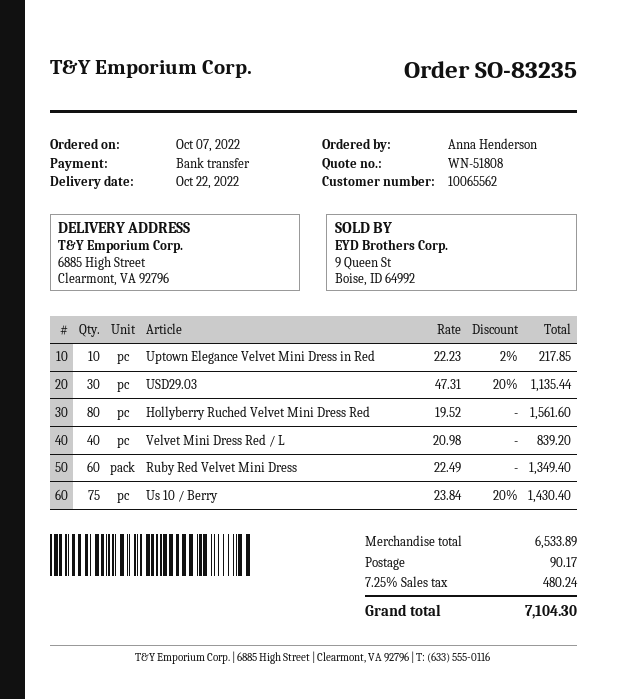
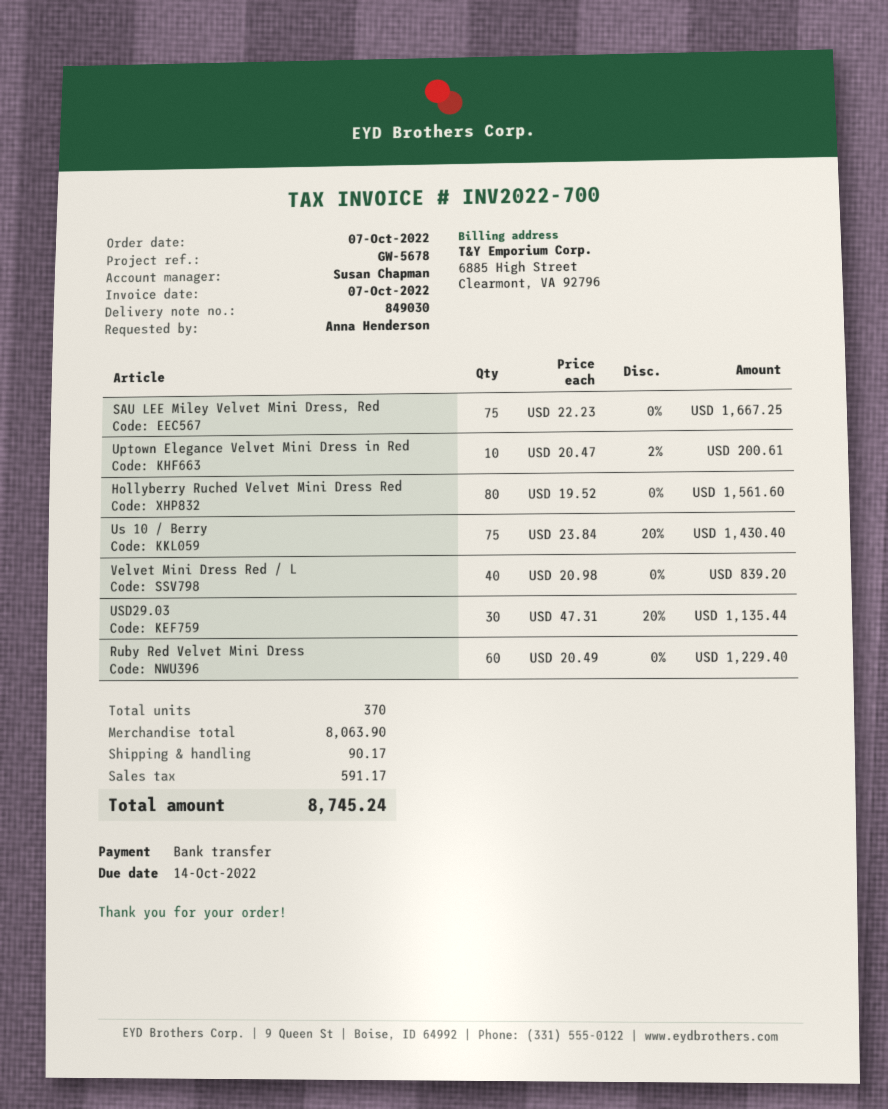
Uptown Elegance Velvet Mini Dress in Red: 10 x 22.23 - 2% = 217.85 -> 10 x 20.47 - 2% = 200.61
Ruby Red Velvet Mini Dress: 60 x 22.49 = 1349.40 -> 60 x 20.49 = 1229.40
SAU LEE Miley Velvet Mini Dress, Red: none -> 75 x 22.23 = 1667.25
subtotal: 6533.89 -> 8063.90
tax: 480.24 -> 591.17
total: 7104.30 -> 8745.24

